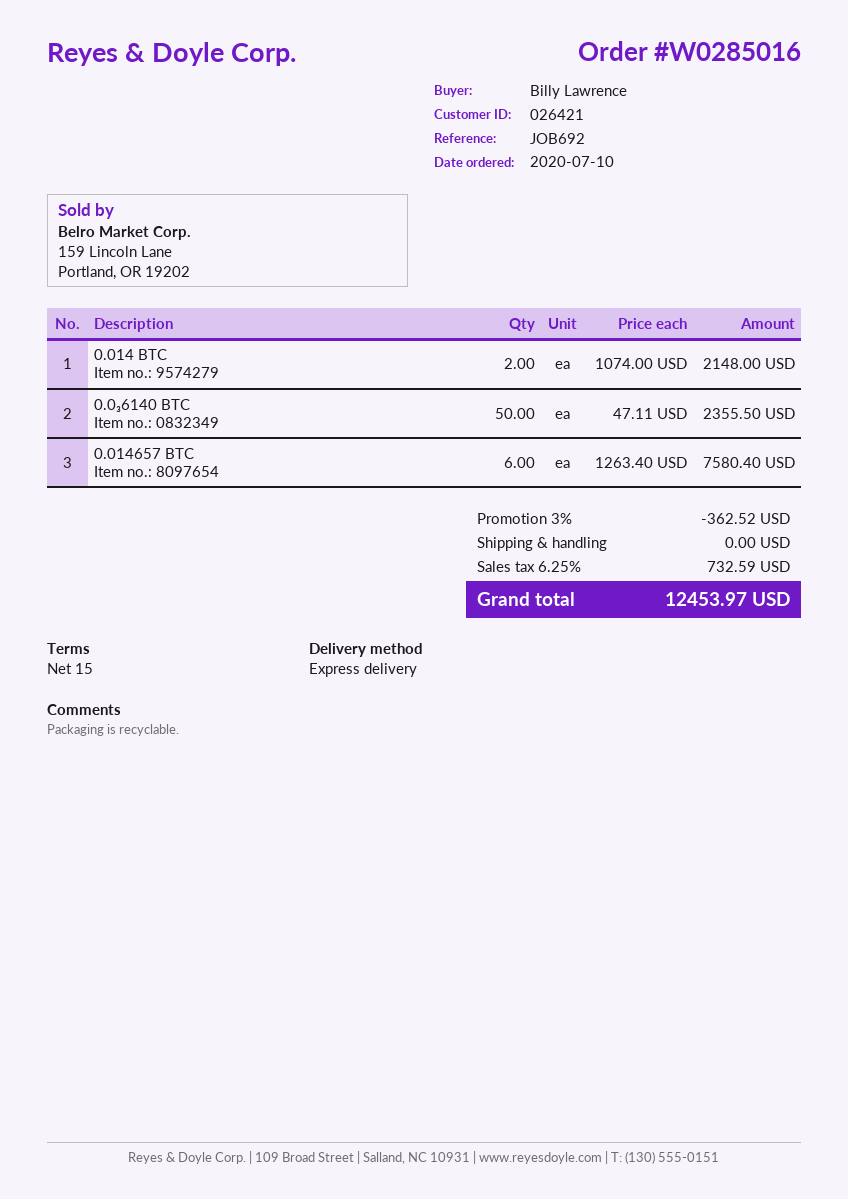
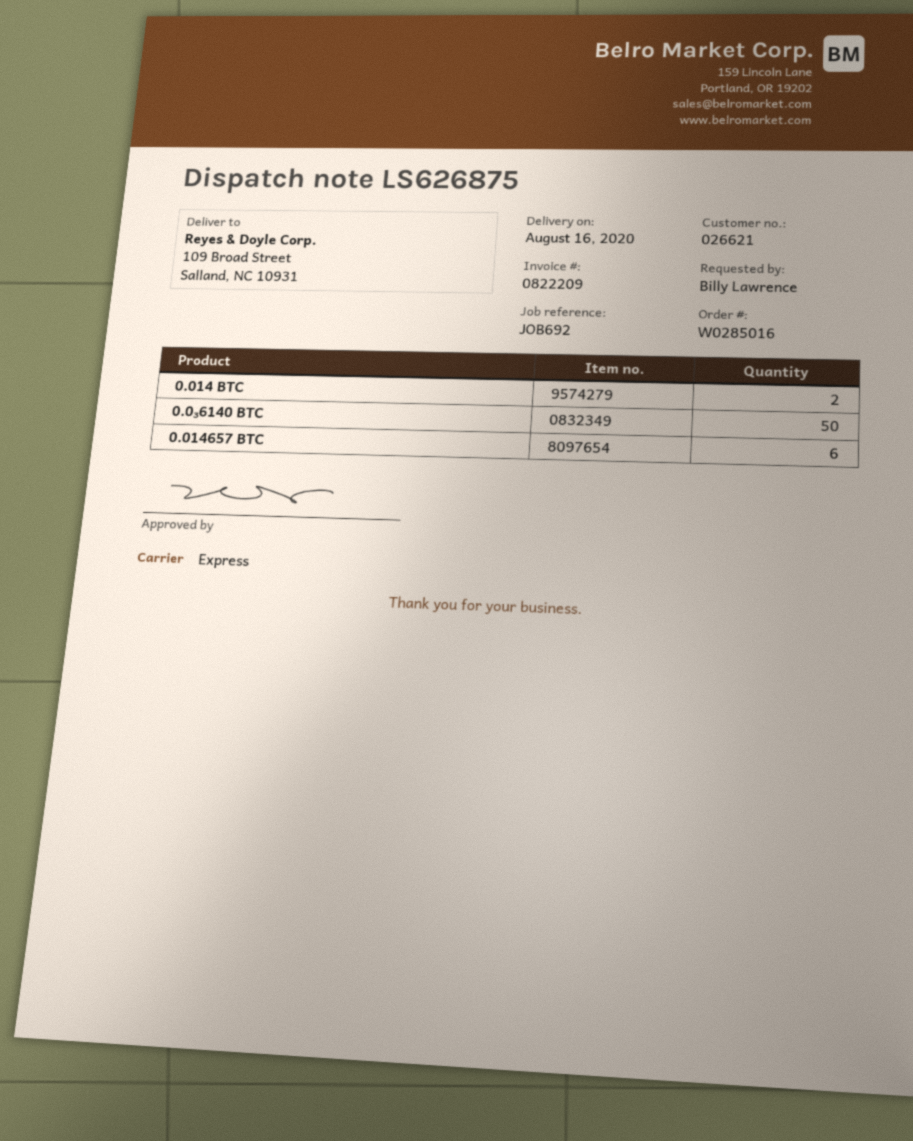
customer number: 026421 -> 026621

